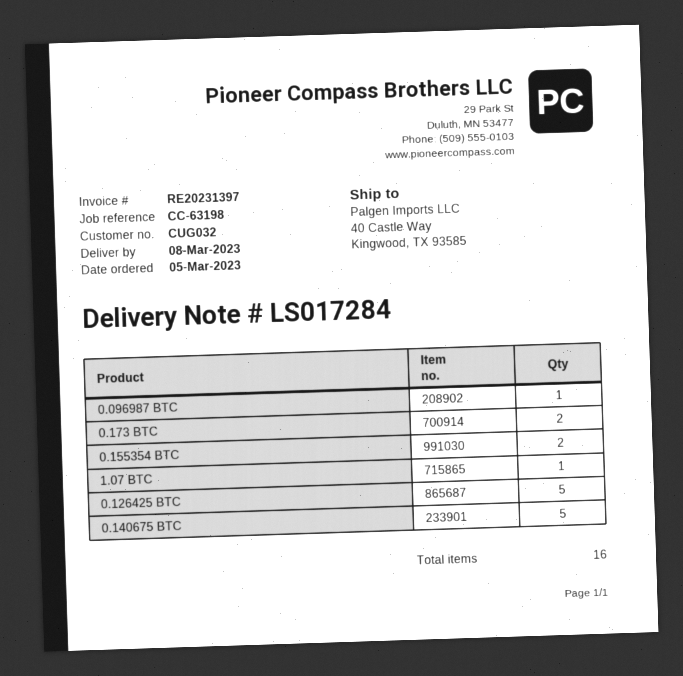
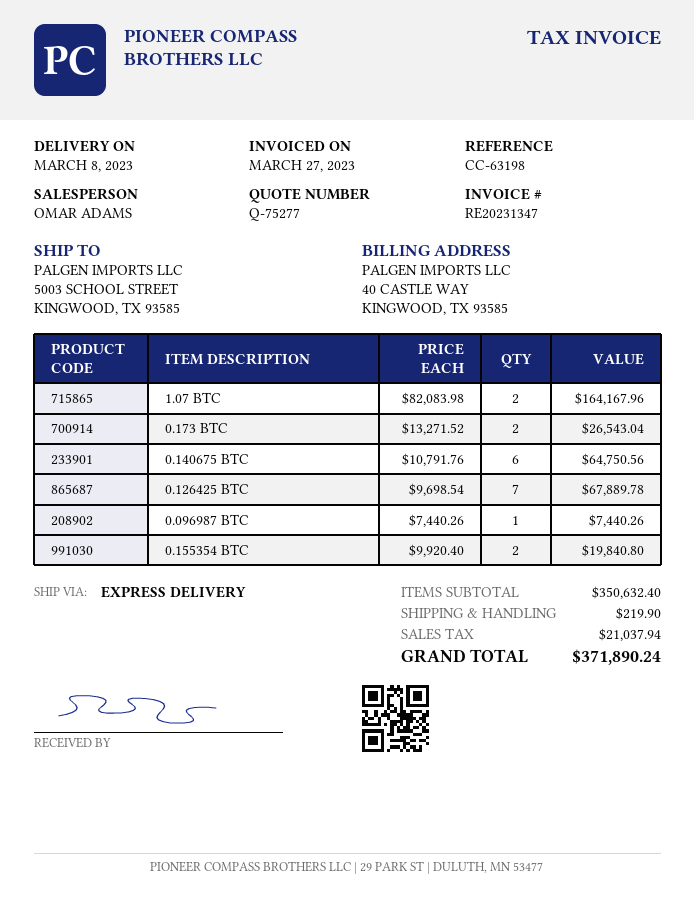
invoice number: RE20231397 -> RE20231347
ship to: 40 Castle Way, Kingwood, TX 93585 -> 5003 SCHOOL STREET, KINGWOOD, TX 93585
1.07 BTC: 1 -> 2
0.126425 BTC: 5 -> 7
0.140675 BTC: 5 -> 6

